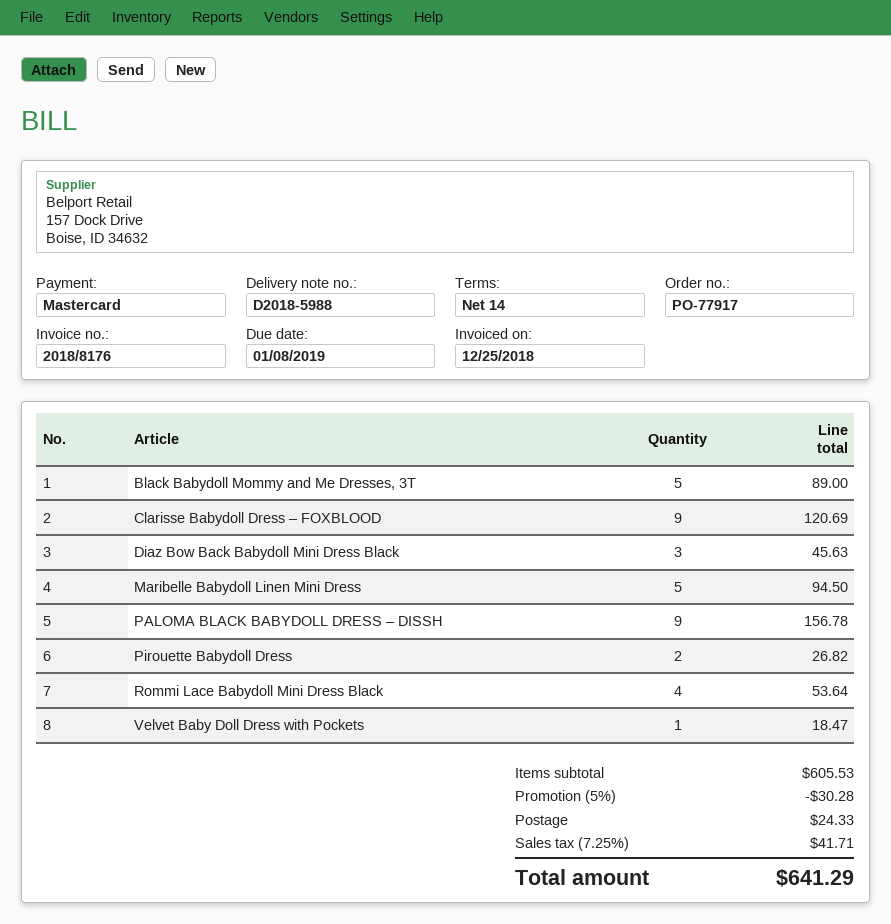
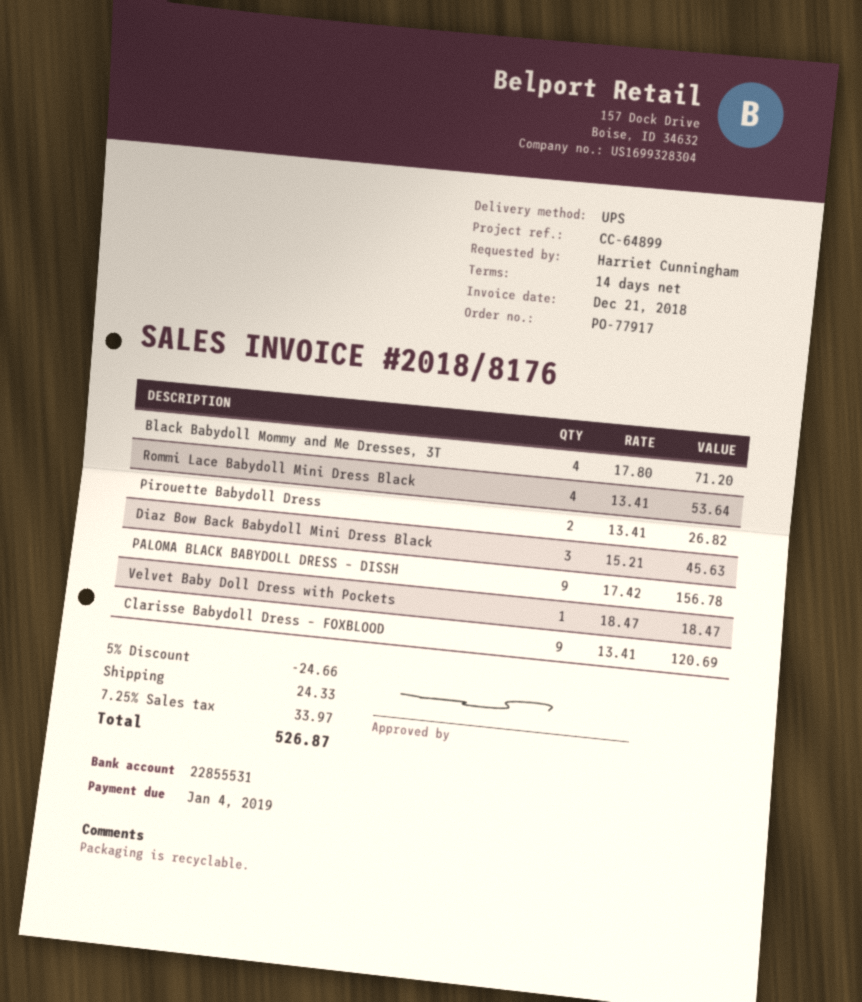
invoice date: 2018-12-25 -> 2018-12-21
due date: 2019-01-08 -> 2019-01-04
Black Babydoll Mommy and Me Dresses, 3T: 5 for 89.00 -> 4 for 71.20
Maribelle Babydoll Linen Mini Dress: 5 for 94.50 -> none
discount: 5% = 30.28 -> 5% = 24.66
tax: 7.25% = 41.71 -> 7.25% = 33.97
total: 641.29 -> 526.87

